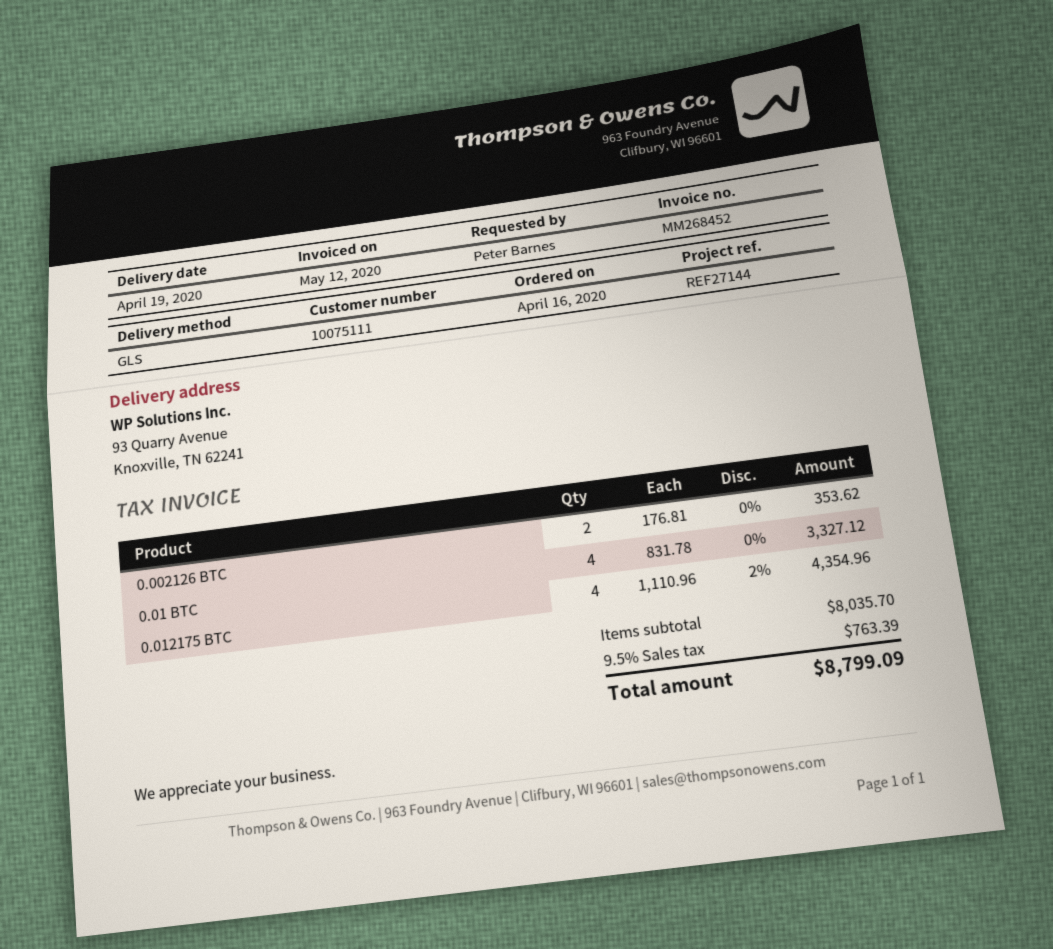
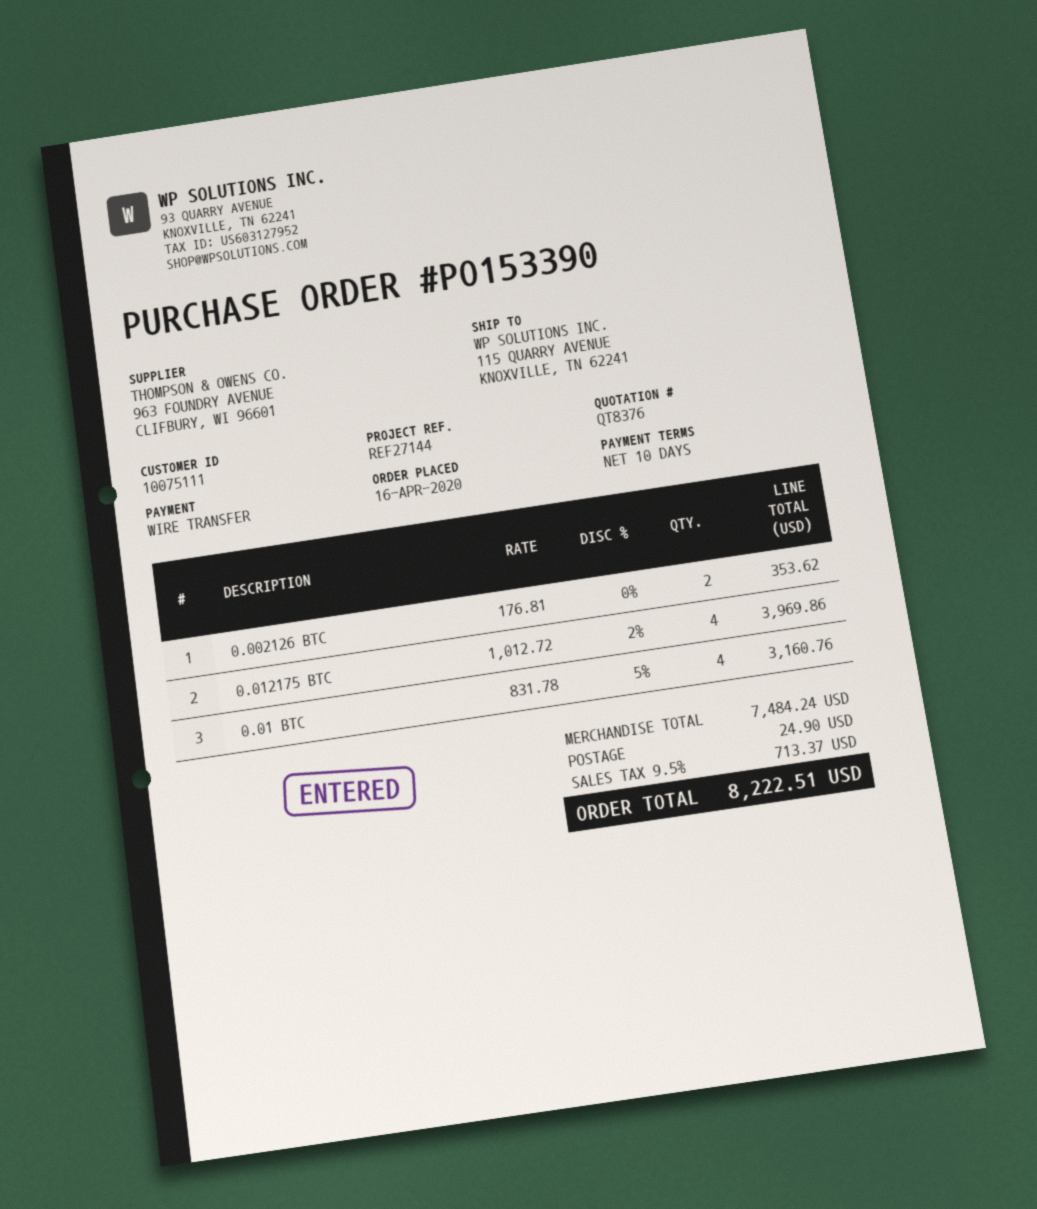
ship to: 93 Quarry Avenue, Knoxville, TN 62241 -> 115 QUARRY AVENUE, KNOXVILLE, TN 62241
0.01 BTC: 4 x 831.78 = 3327.12 -> 4 x 831.78 - 5% = 3160.76
0.012175 BTC: 4 x 1110.96 - 2% = 4354.96 -> 4 x 1012.72 - 2% = 3969.86
subtotal: 8035.70 -> 7484.24
shipping: none -> 24.90
tax: 9.5% = 763.39 -> 9.5% = 713.37
total: 8799.09 -> 8222.51

